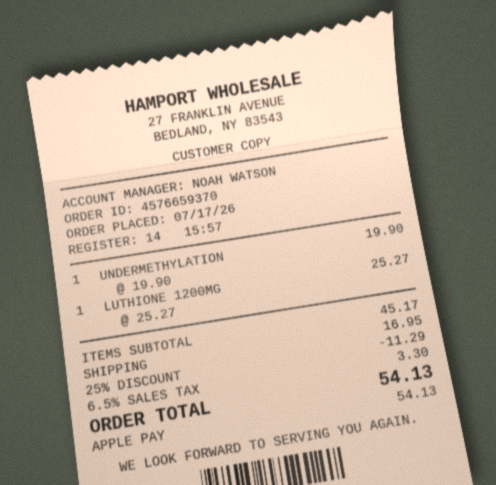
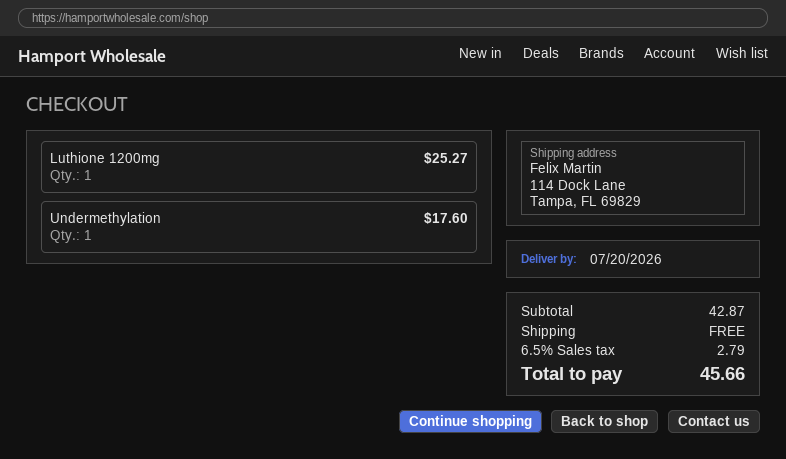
UNDERMETHYLATION: 1 for 19.90 -> 1 for 17.60
subtotal: 45.17 -> 42.87
discount: 25% = 11.29 -> none
shipping: 16.95 -> 0.00
tax: 6.5% = 3.30 -> 6.5% = 2.79
total: 54.13 -> 45.66

